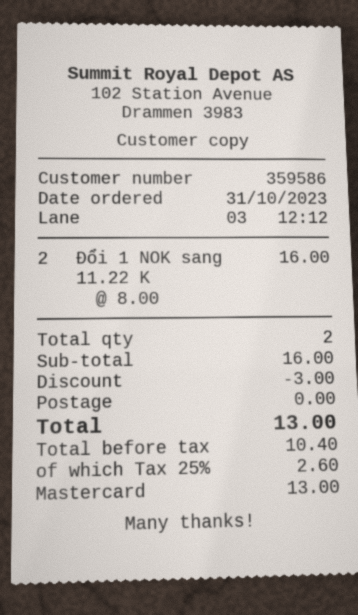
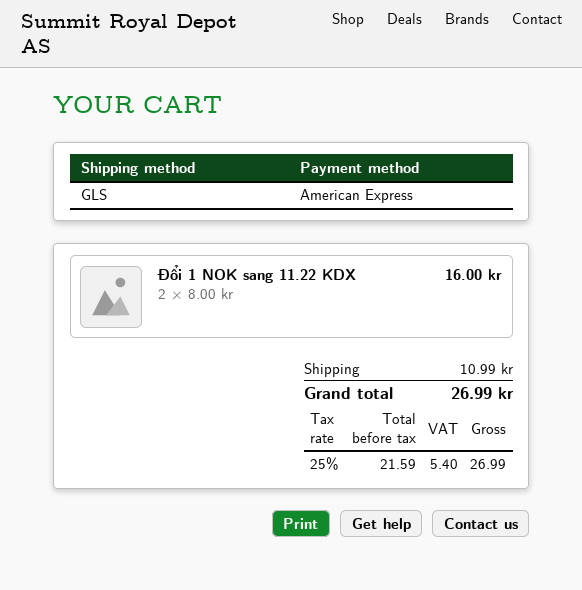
payment method: Mastercard -> American Express
discount: 3.00 -> none
shipping: 0.00 -> 10.99
net: 10.40 -> 21.59
tax: 25% = 2.60 -> 25% = 5.40
total: 13.00 -> 26.99

